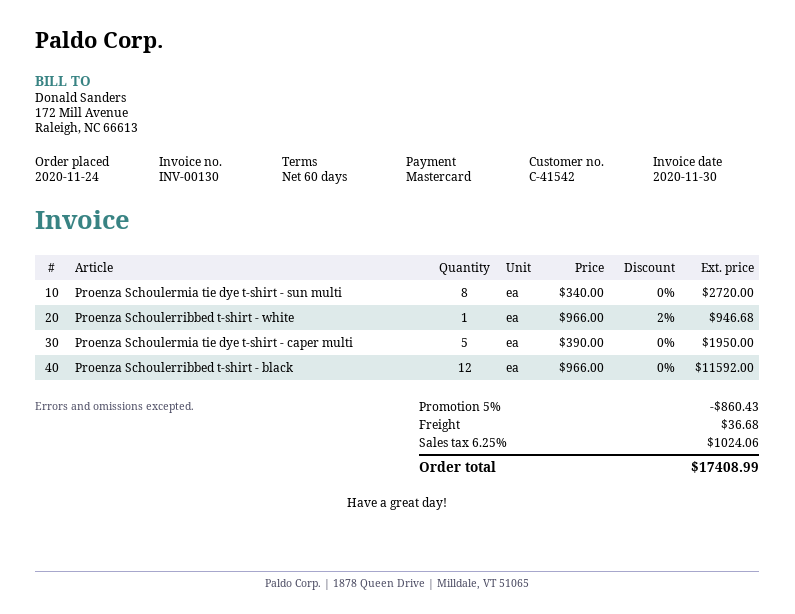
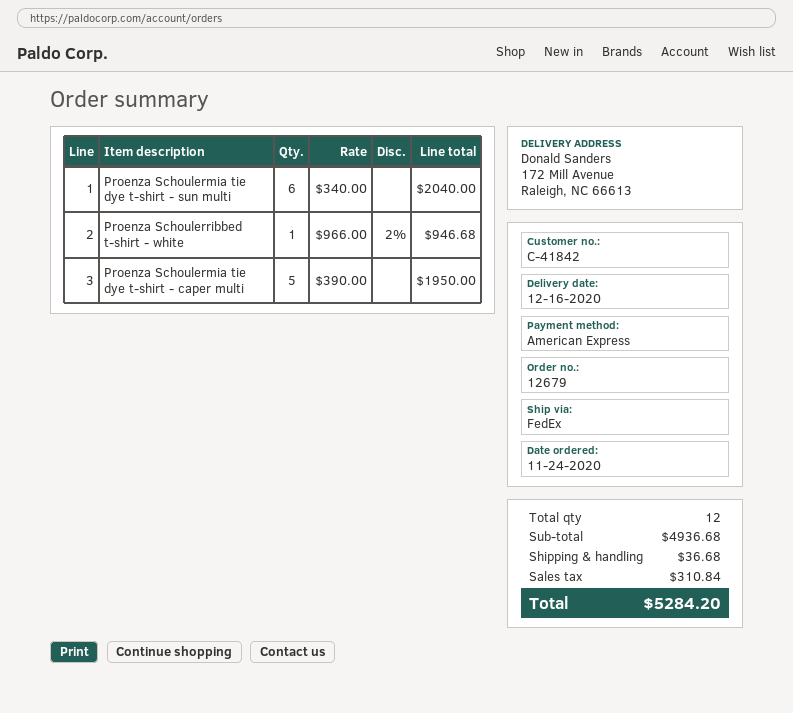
customer number: C-41542 -> C-41842
payment method: Mastercard -> American Express
Proenza Schoulermia tie dye t-shirt - sun multi: 8 x 340.00 = 2720.00 -> 6 x 340.00 = 2040.00
Proenza Schoulerribbed t-shirt - black: 12 x 966.00 = 11592.00 -> none
discount: 5% = 860.43 -> none
tax: 1024.06 -> 310.84
total: 17408.99 -> 5284.20

